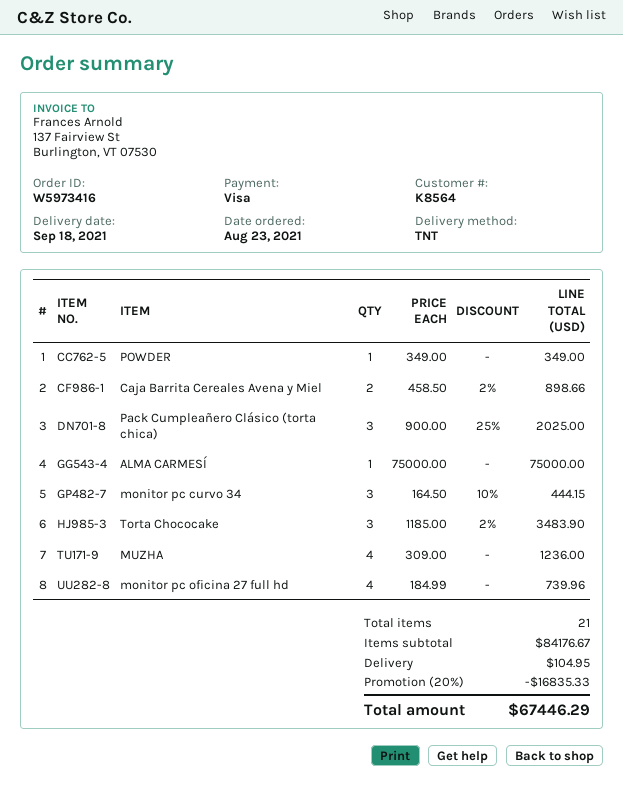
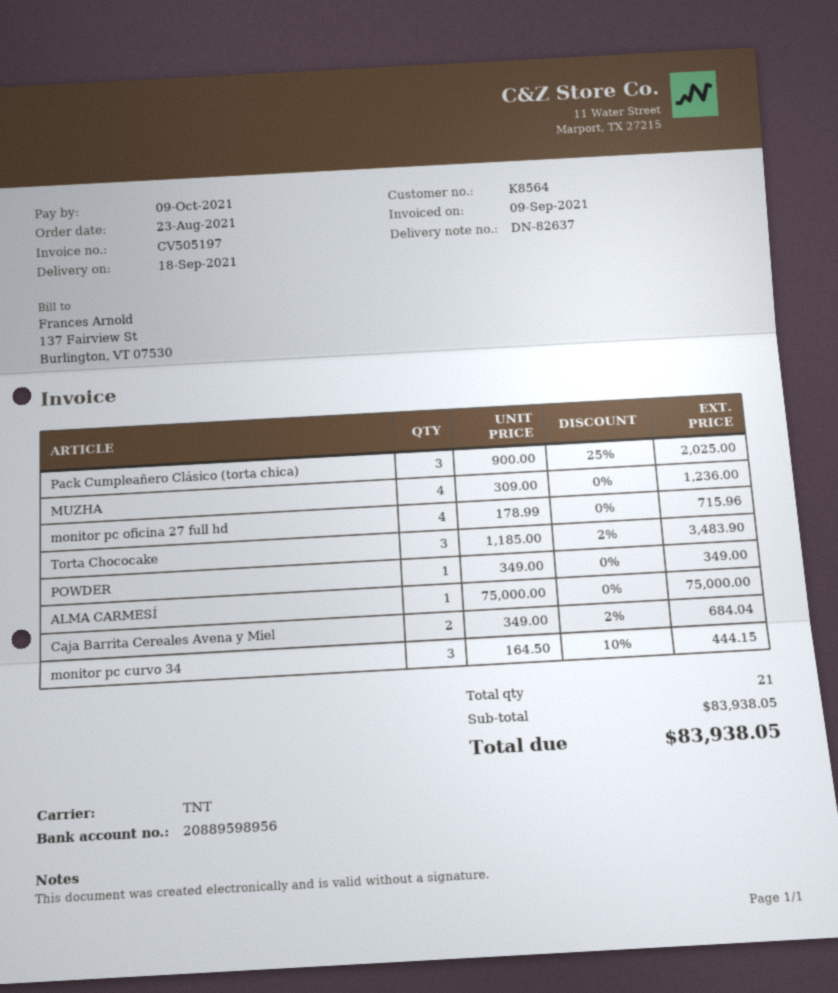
Caja Barrita Cereales Avena y Miel: 2 x 458.50 - 2% = 898.66 -> 2 x 349.00 - 2% = 684.04
monitor pc oficina 27 full hd: 4 x 184.99 = 739.96 -> 4 x 178.99 = 715.96
subtotal: 84176.67 -> 83938.05
discount: 20% = 16835.33 -> none
shipping: 104.95 -> none
total: 67446.29 -> 83938.05

